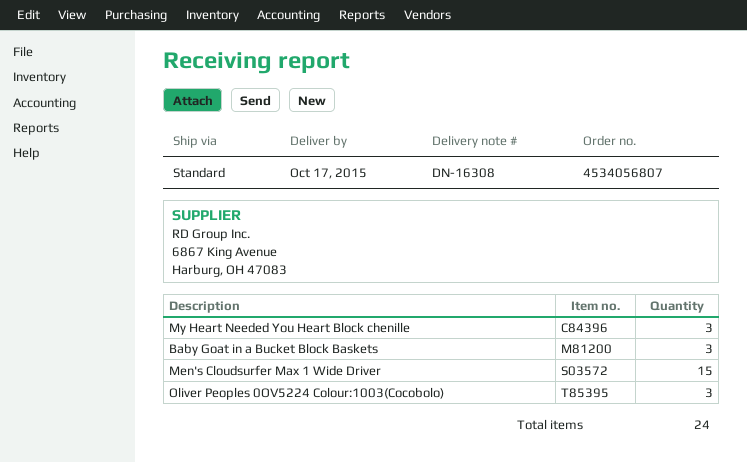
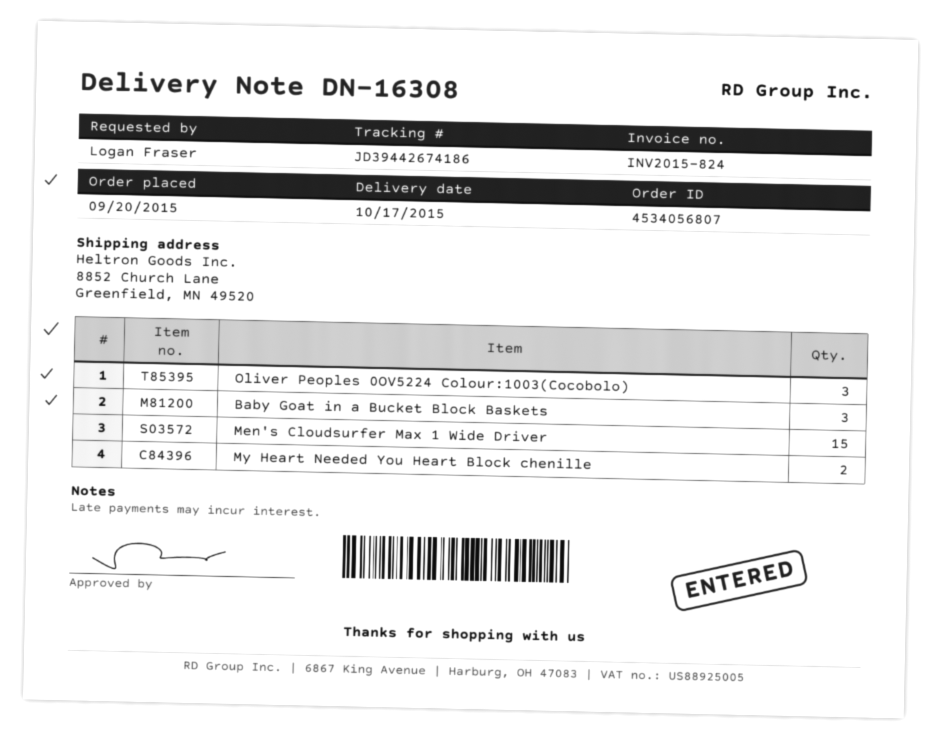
My Heart Needed You Heart Block chenille: 3 -> 2

